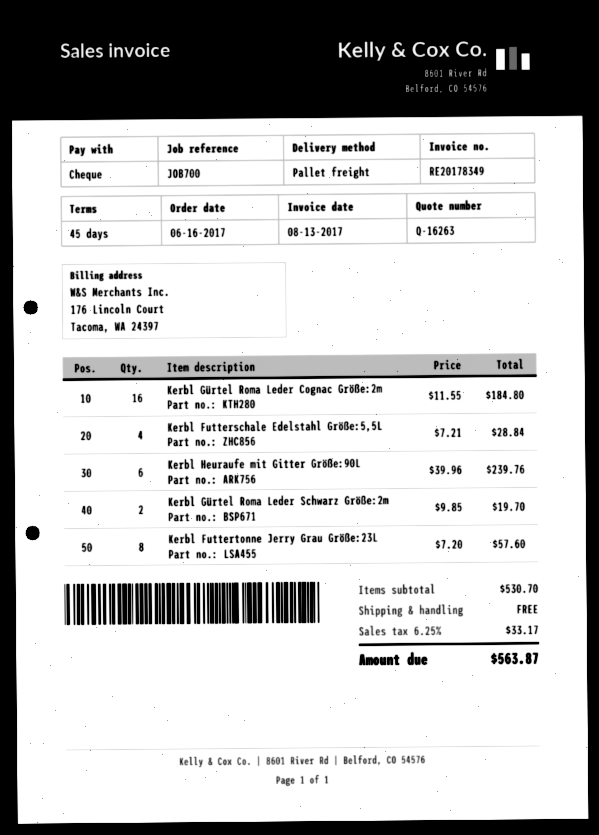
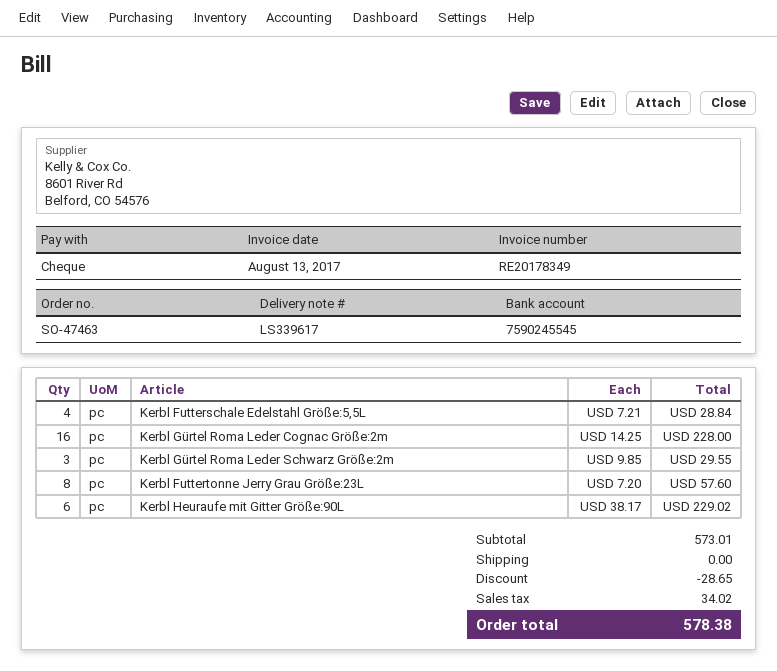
Kerbl Gürtel Roma Leder Cognac Größe:2m: 16 x 11.55 = 184.80 -> 16 x 14.25 = 228.00
Kerbl Heuraufe mit Gitter Größe:90L: 6 x 39.96 = 239.76 -> 6 x 38.17 = 229.02
Kerbl Gürtel Roma Leder Schwarz Größe:2m: 2 x 9.85 = 19.70 -> 3 x 9.85 = 29.55
subtotal: 530.70 -> 573.01
discount: none -> 28.65
tax: 33.17 -> 34.02
total: 563.87 -> 578.38

